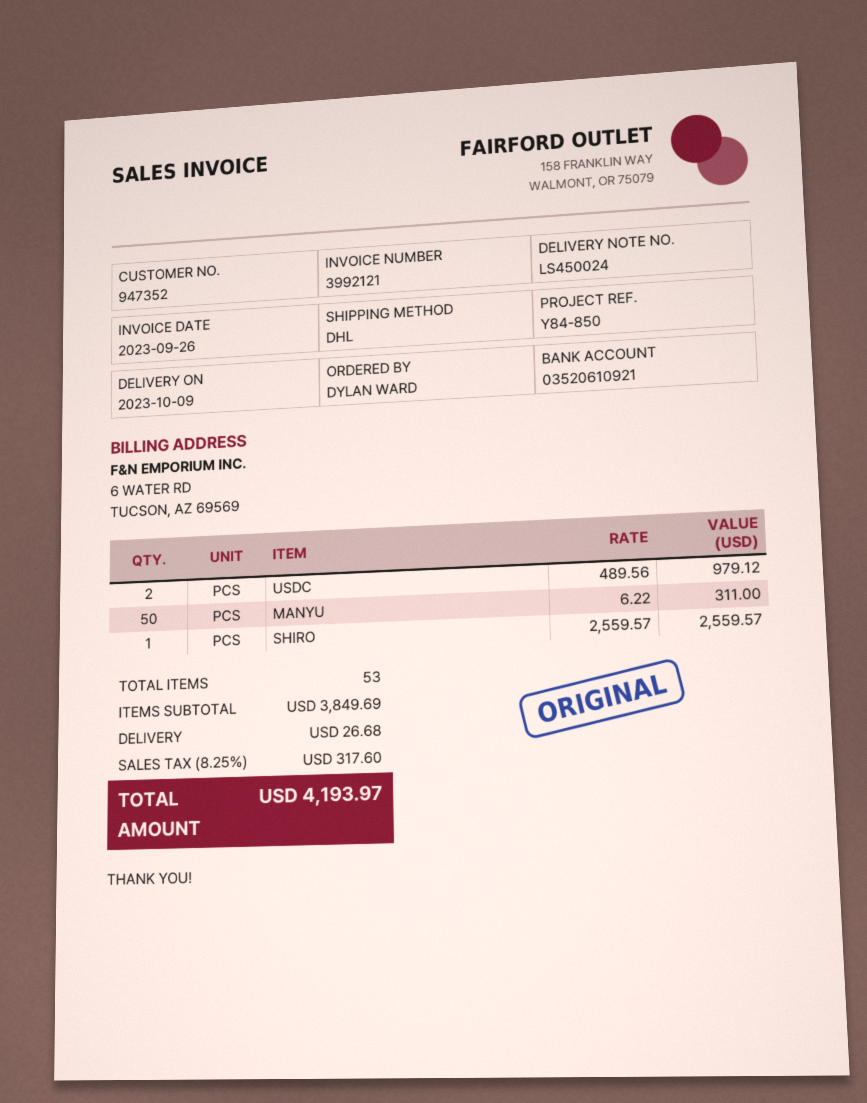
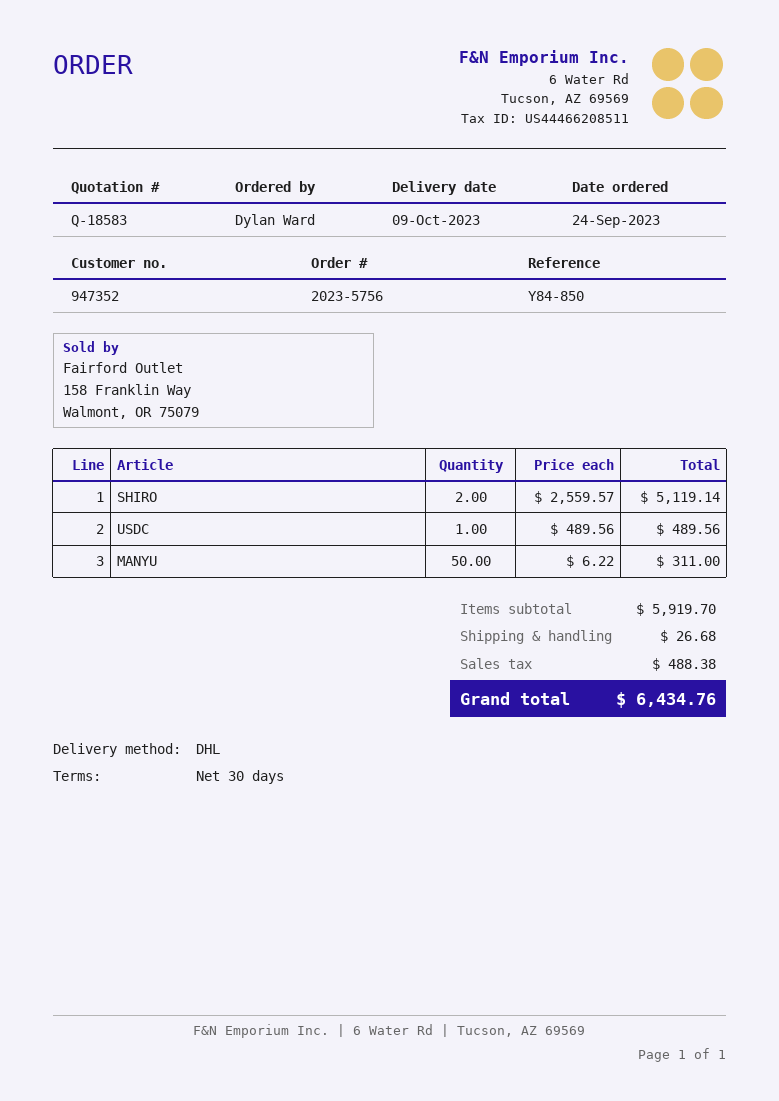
USDC: 2 x 489.56 = 979.12 -> 1 x 489.56 = 489.56
SHIRO: 1 x 2559.57 = 2559.57 -> 2 x 2559.57 = 5119.14
subtotal: 3849.69 -> 5919.70
tax: 317.60 -> 488.38
total: 4193.97 -> 6434.76

